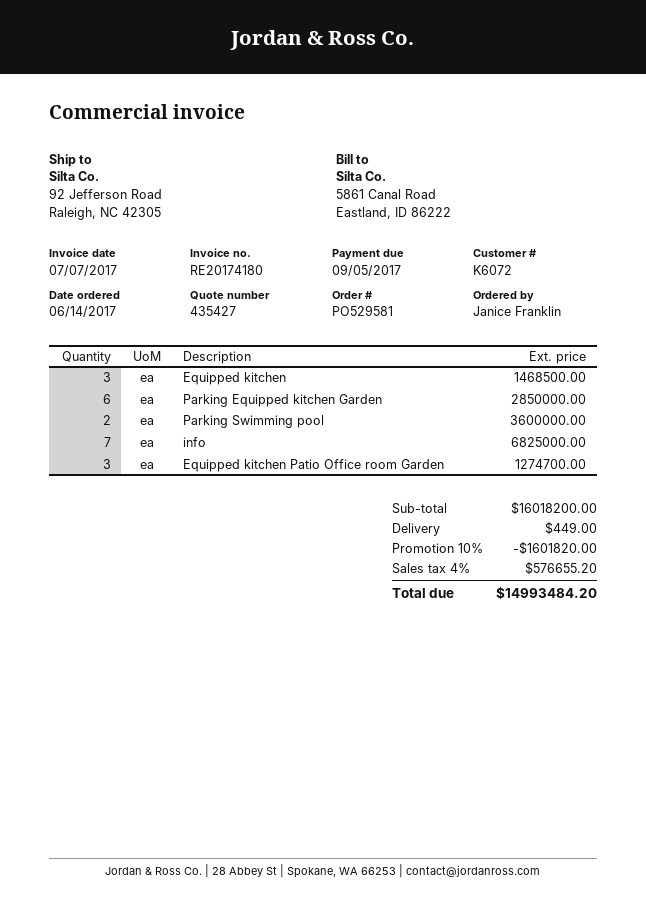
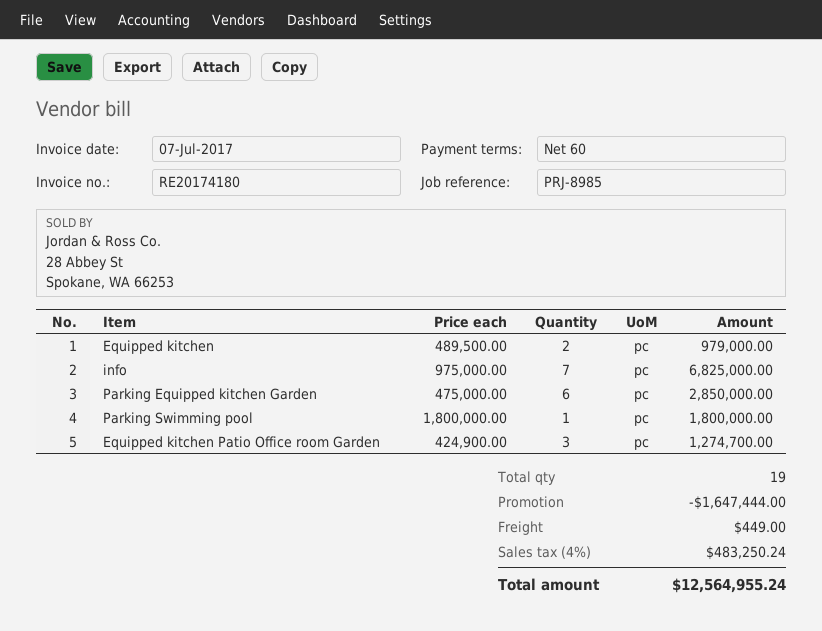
Equipped kitchen: 3 for 1468500.00 -> 2 for 979000.00
Parking Swimming pool: 2 for 3600000.00 -> 1 for 1800000.00
discount: 1601820.00 -> 1647444.00
tax: 4% = 576655.20 -> 4% = 483250.24
total: 14993484.20 -> 12564955.24

